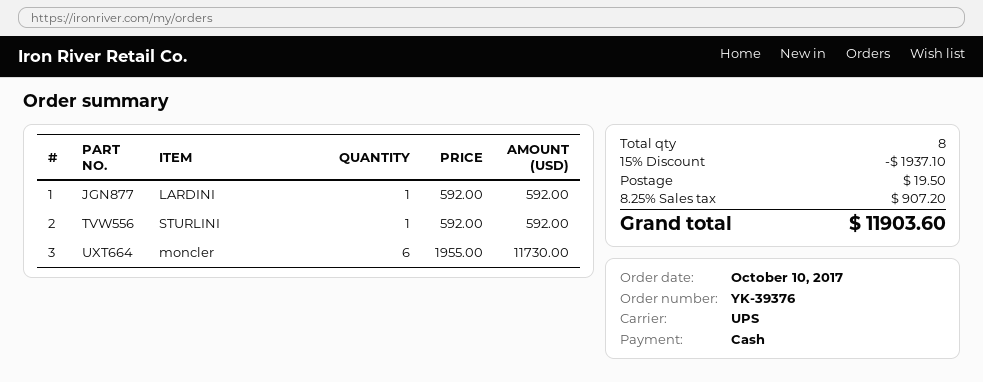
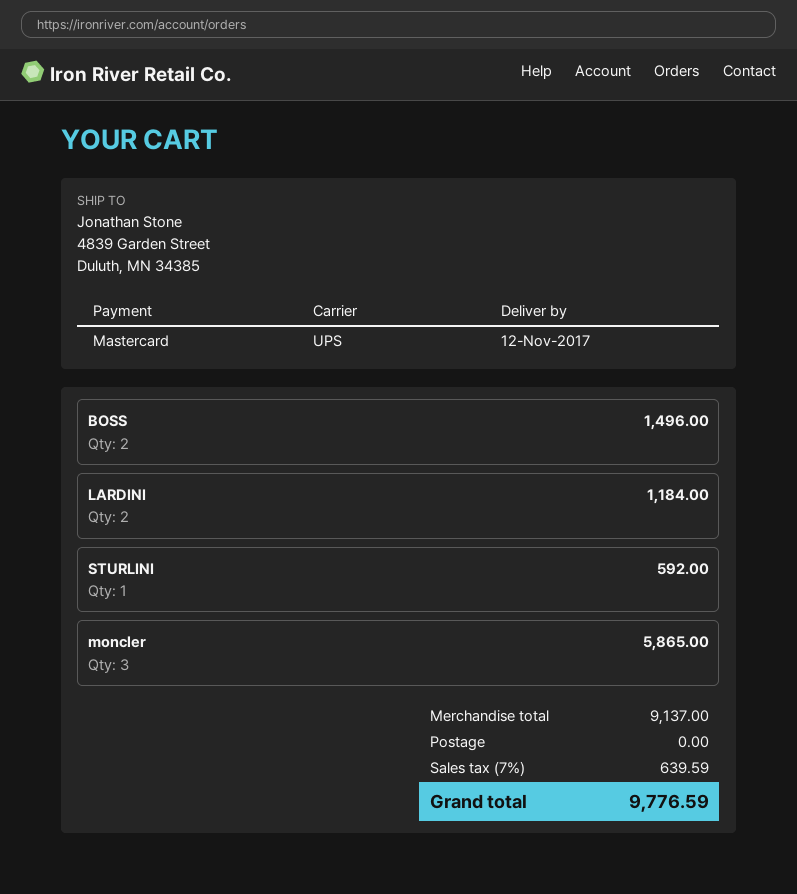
payment method: cash -> Mastercard
LARDINI: 1 for 592.00 -> 2 for 1184.00
moncler: 6 for 11730.00 -> 3 for 5865.00
BOSS: none -> 2 for 1496.00
discount: 15% = 1937.10 -> none
shipping: 19.50 -> 0.00
tax: 8.25% = 907.20 -> 7% = 639.59
total: 11903.60 -> 9776.59

